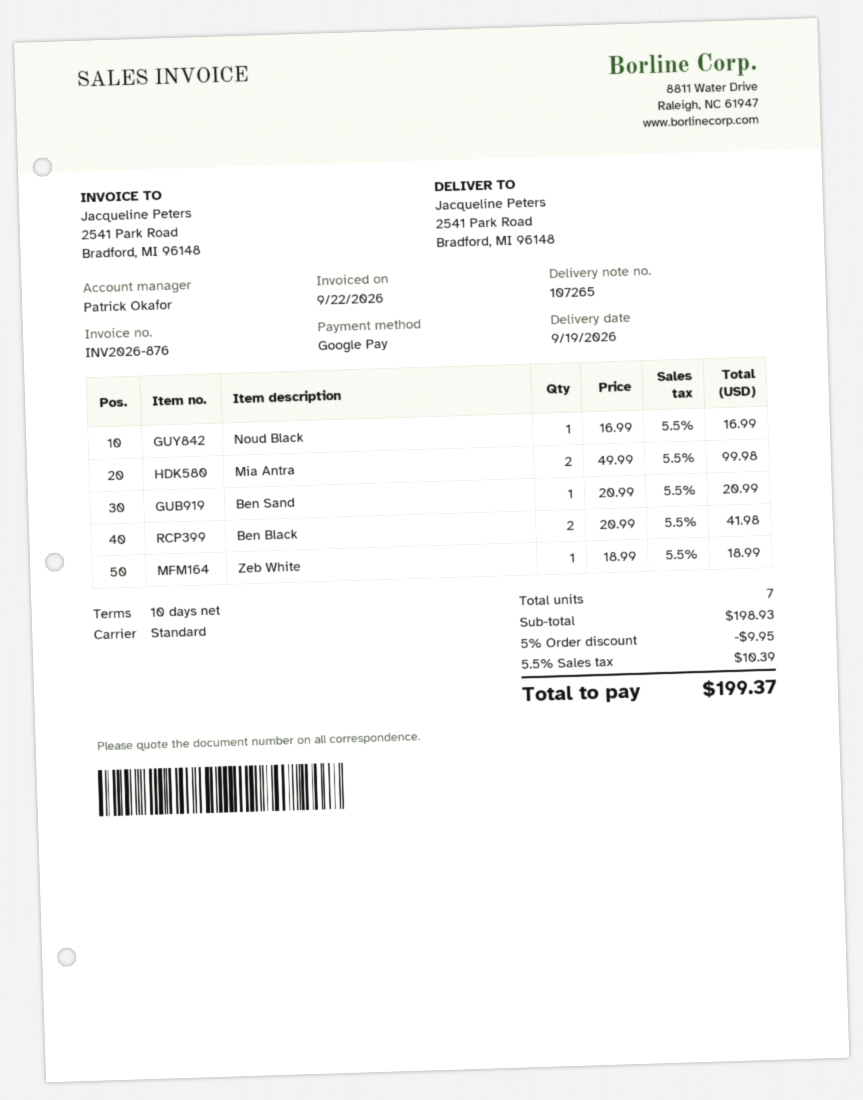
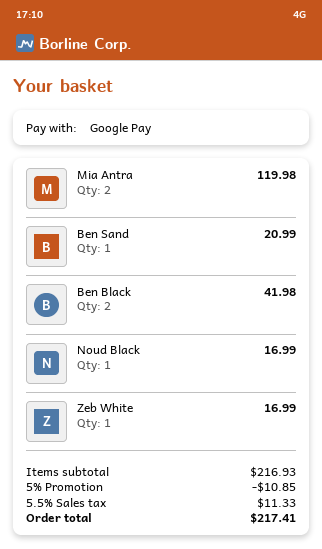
Mia Antra: 2 for 99.98 -> 2 for 119.98
Zeb White: 1 for 18.99 -> 1 for 16.99
subtotal: 198.93 -> 216.93
discount: 5% = 9.95 -> 5% = 10.85
tax: 5.5% = 10.39 -> 5.5% = 11.33
total: 199.37 -> 217.41

